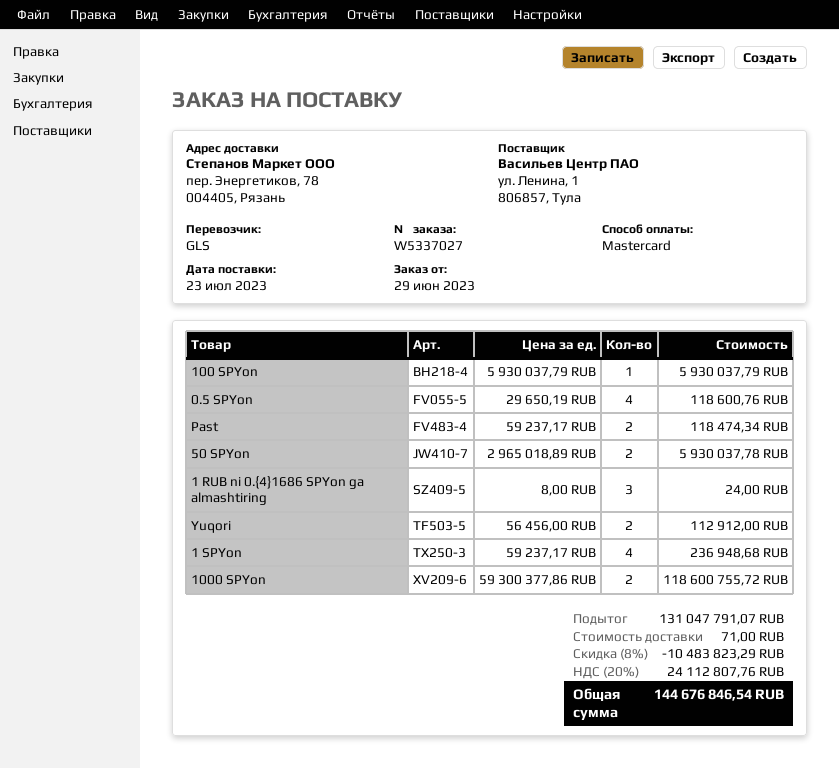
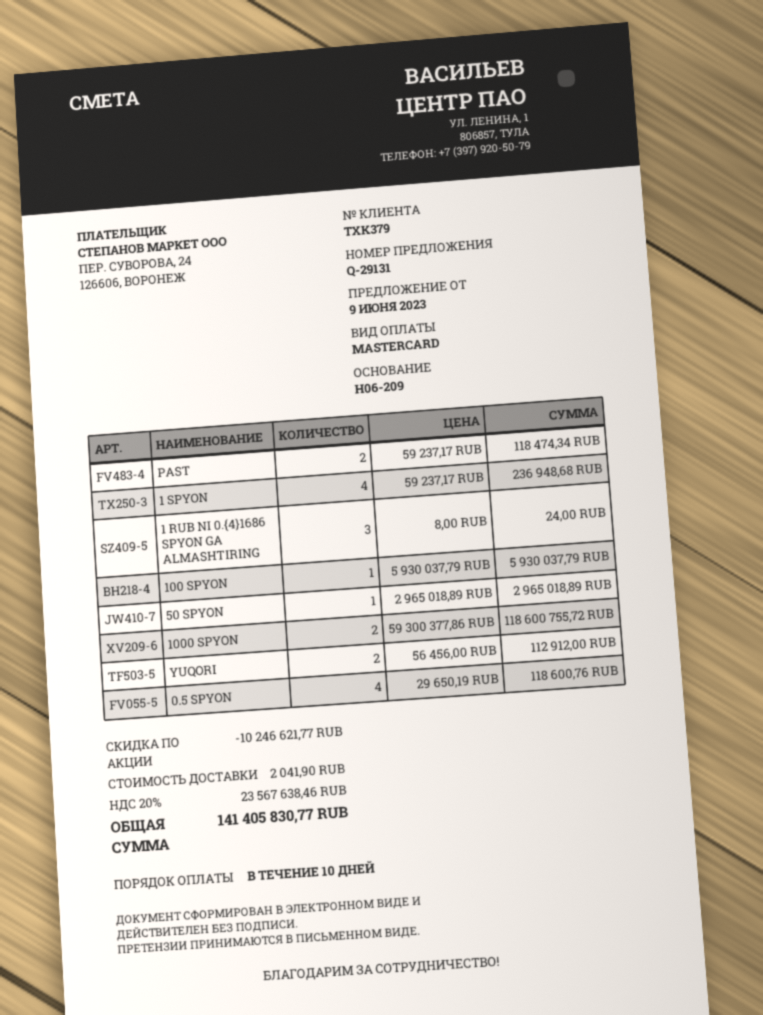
50 SPYon: 2 x 2965018.89 = 5930037.78 -> 1 x 2965018.89 = 2965018.89
discount: 10483823.29 -> 10246621.77
shipping: 71.00 -> 2041.90
tax: 20% = 24112807.76 -> 20% = 23567638.46
total: 144676846.54 -> 141405830.77

